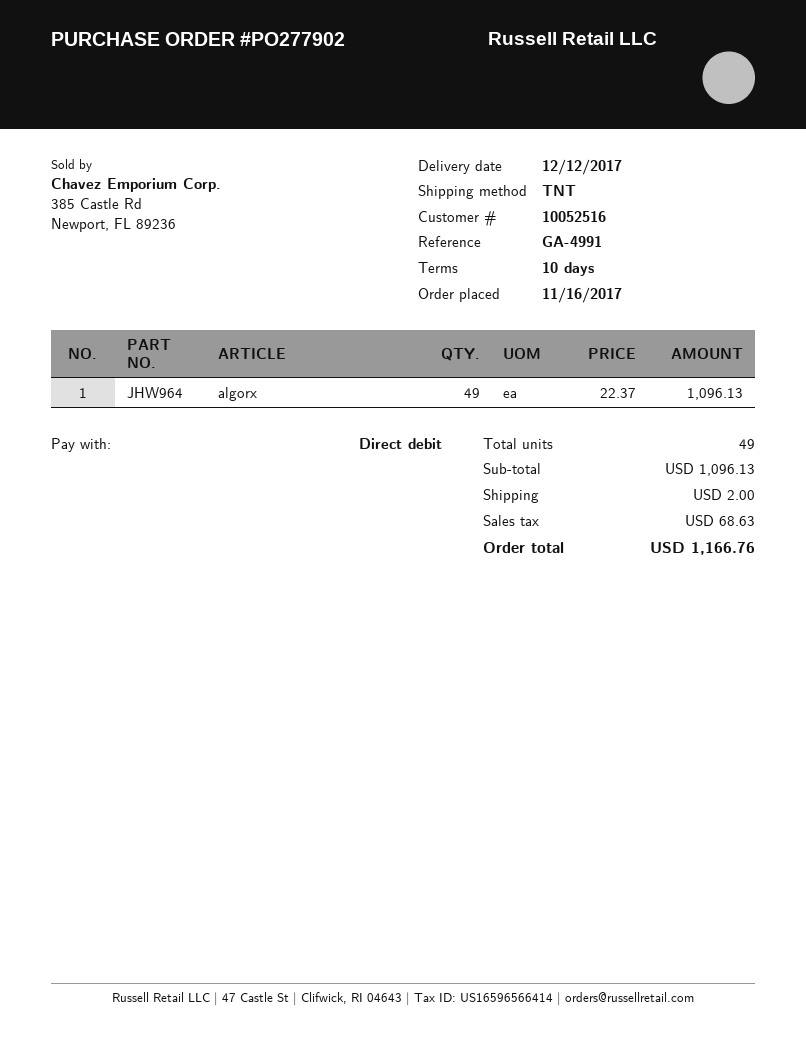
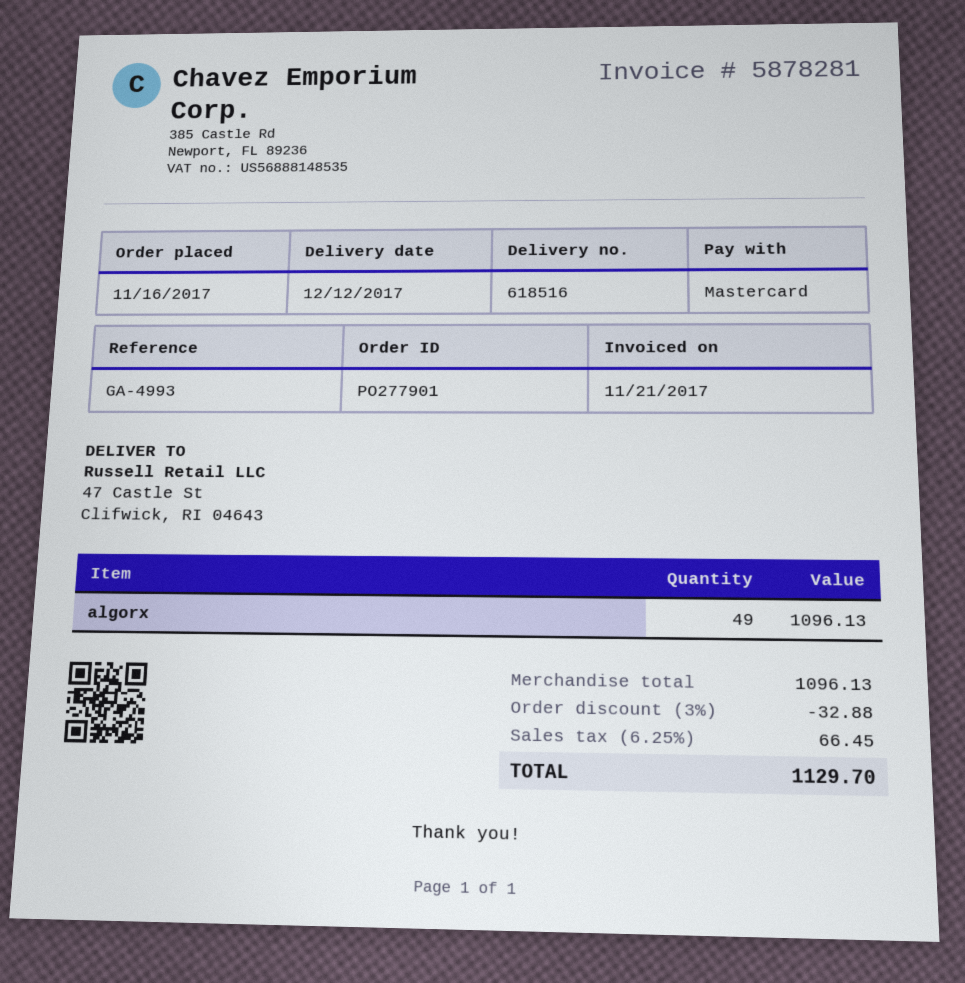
order number: PO277902 -> PO277901
reference: GA-4991 -> GA-4993
payment method: direct debit -> Mastercard
discount: none -> 3% = 32.88
shipping: 2.00 -> none
tax: 68.63 -> 66.45
total: 1166.76 -> 1129.70

